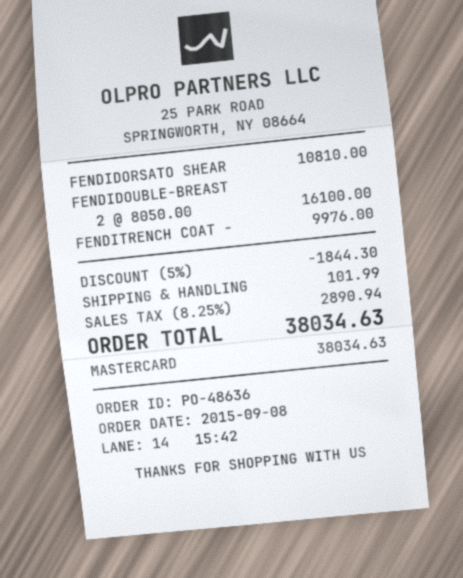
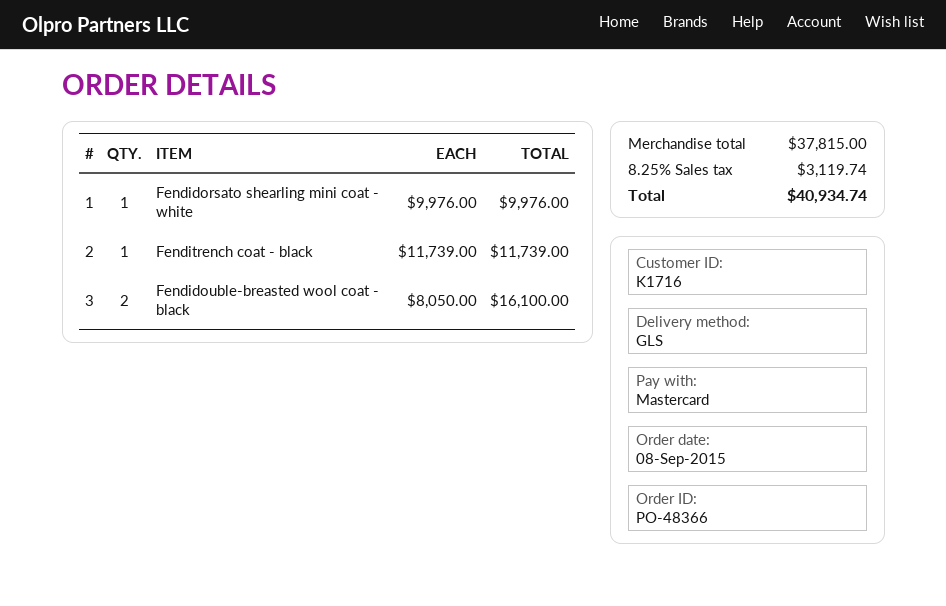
order number: PO-48636 -> PO-48366
FENDIDORSATO SHEAR: 1 x 10810.00 = 10810.00 -> 1 x 9976.00 = 9976.00
FENDITRENCH COAT -: 1 x 9976.00 = 9976.00 -> 1 x 11739.00 = 11739.00
discount: 5% = 1844.30 -> none
shipping: 101.99 -> none
tax: 8.25% = 2890.94 -> 8.25% = 3119.74
total: 38034.63 -> 40934.74

